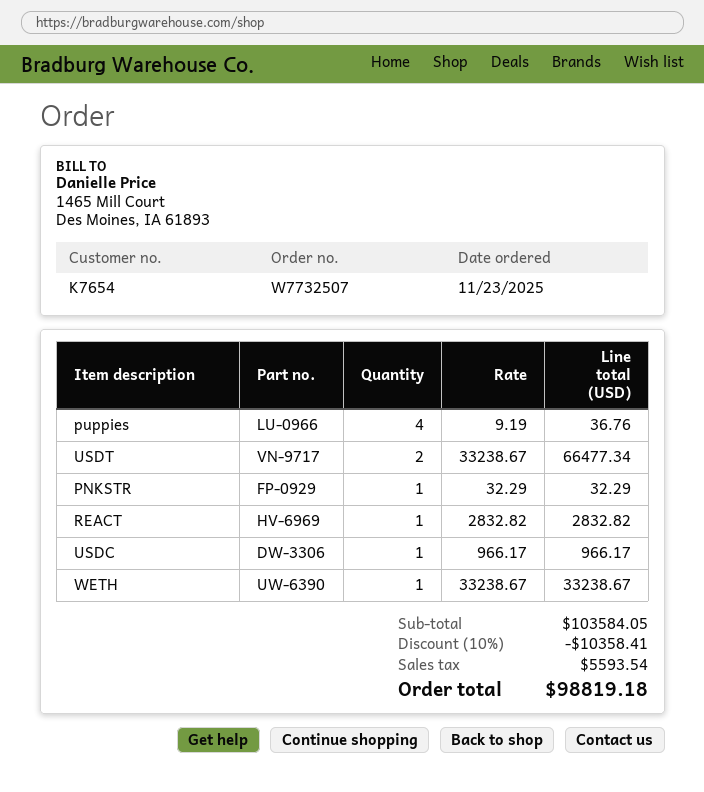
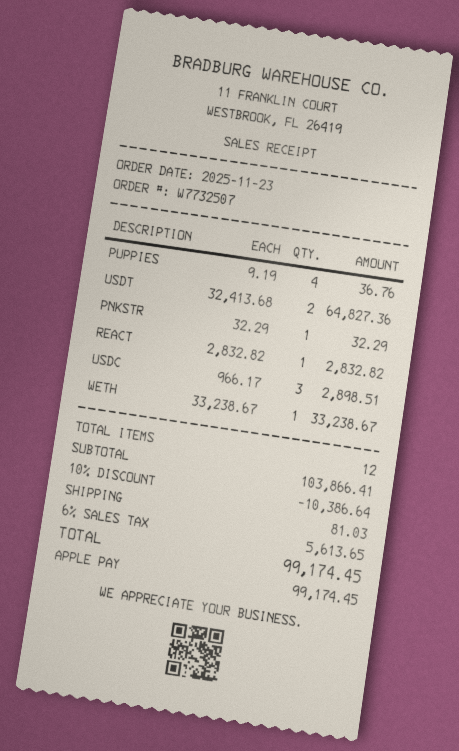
USDT: 2 x 33238.67 = 66477.34 -> 2 x 32413.68 = 64827.36
USDC: 1 x 966.17 = 966.17 -> 3 x 966.17 = 2898.51
subtotal: 103584.05 -> 103866.41
discount: 10% = 10358.41 -> 10% = 10386.64
shipping: none -> 81.03
tax: 5593.54 -> 5613.65
total: 98819.18 -> 99174.45

